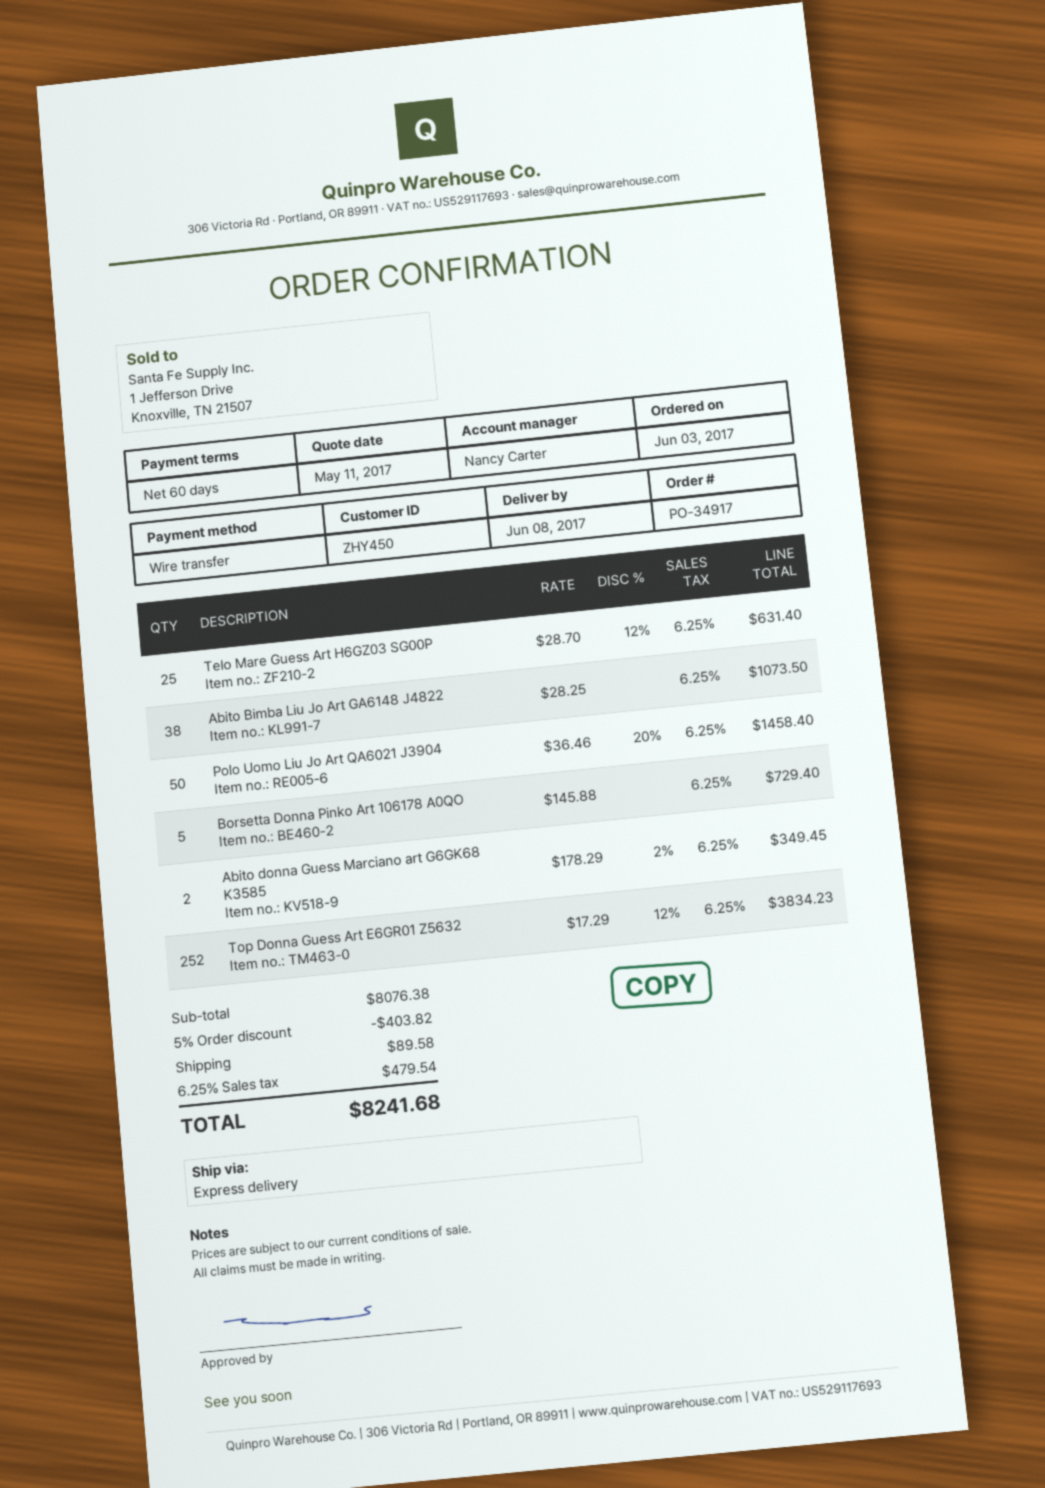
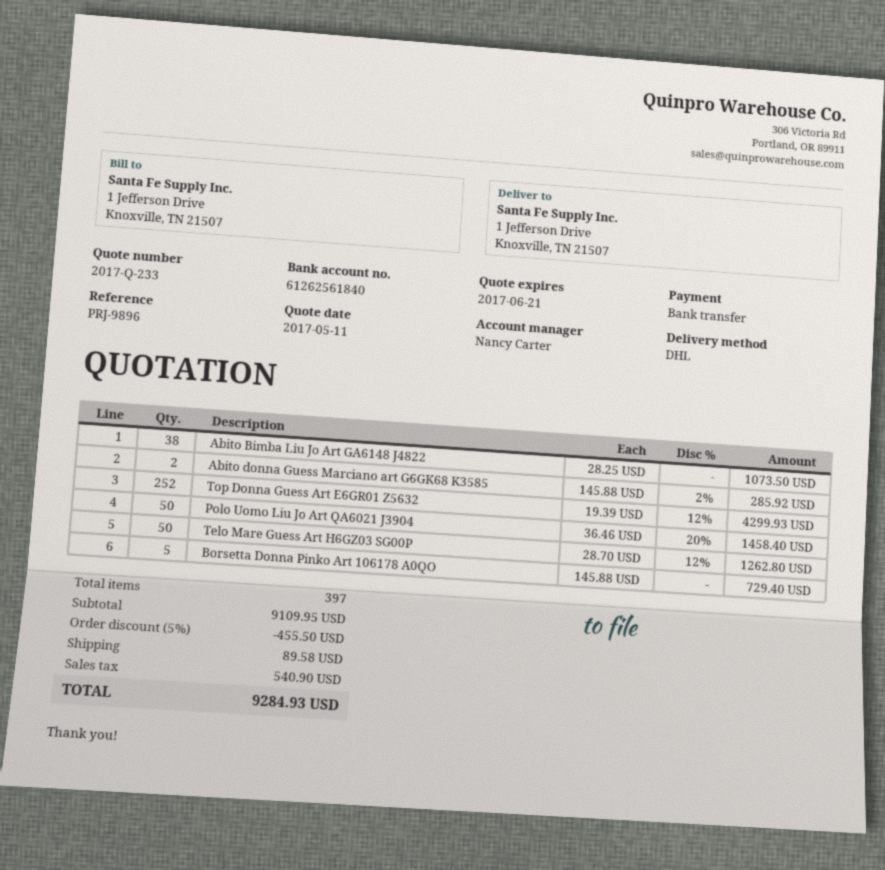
shipping method: express -> DHL
Telo Mare Guess Art H6GZ03 SG00P: 25 x 28.70 - 12% = 631.40 -> 50 x 28.70 - 12% = 1262.80
Abito donna Guess Marciano art G6GK68 K3585: 2 x 178.29 - 2% = 349.45 -> 2 x 145.88 - 2% = 285.92
Top Donna Guess Art E6GR01 Z5632: 252 x 17.29 - 12% = 3834.23 -> 252 x 19.39 - 12% = 4299.93
subtotal: 8076.38 -> 9109.95
discount: 5% = 403.82 -> 5% = 455.50
tax: 479.54 -> 540.90
total: 8241.68 -> 9284.93

